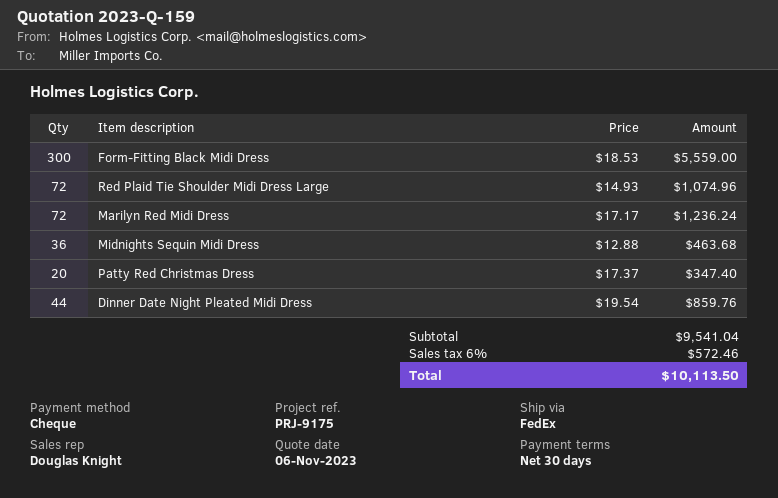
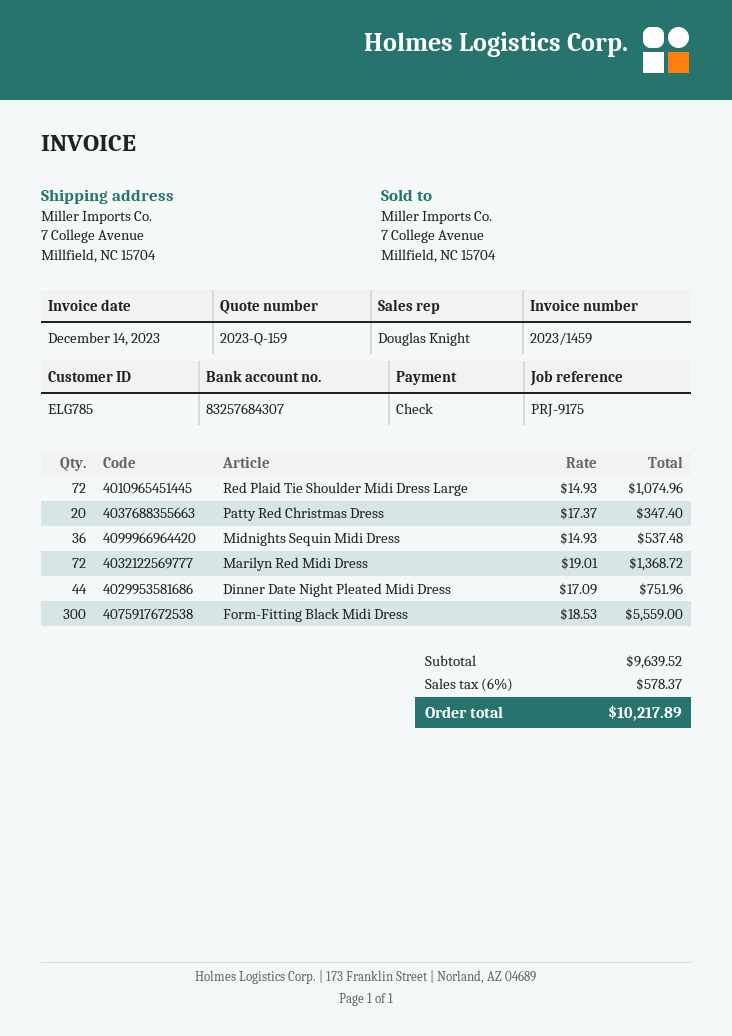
Marilyn Red Midi Dress: 72 x 17.17 = 1236.24 -> 72 x 19.01 = 1368.72
Midnights Sequin Midi Dress: 36 x 12.88 = 463.68 -> 36 x 14.93 = 537.48
Dinner Date Night Pleated Midi Dress: 44 x 19.54 = 859.76 -> 44 x 17.09 = 751.96
subtotal: 9541.04 -> 9639.52
tax: 6% = 572.46 -> 6% = 578.37
total: 10113.50 -> 10217.89

